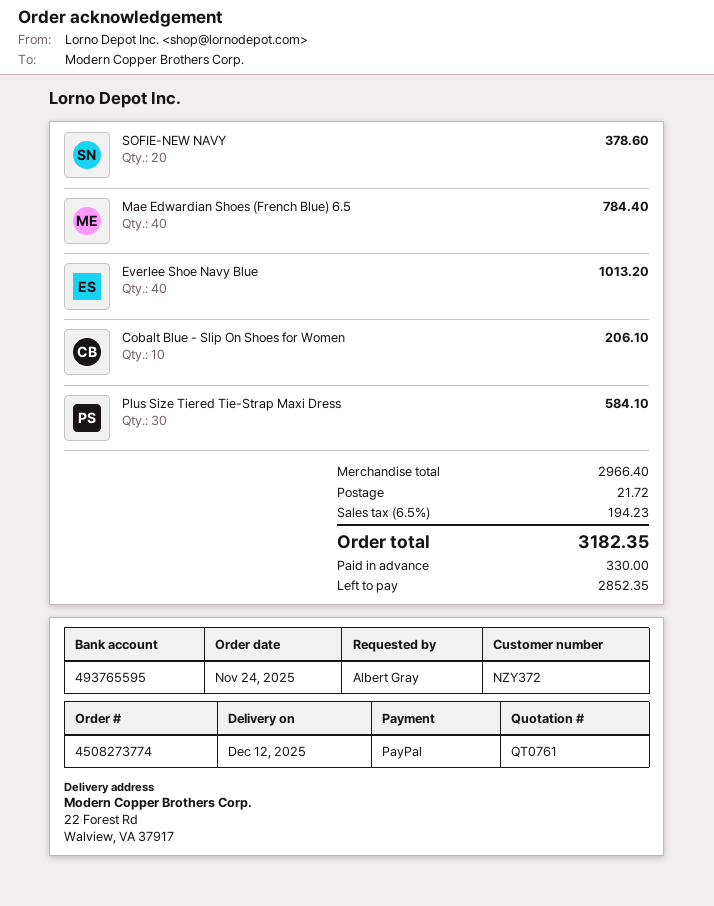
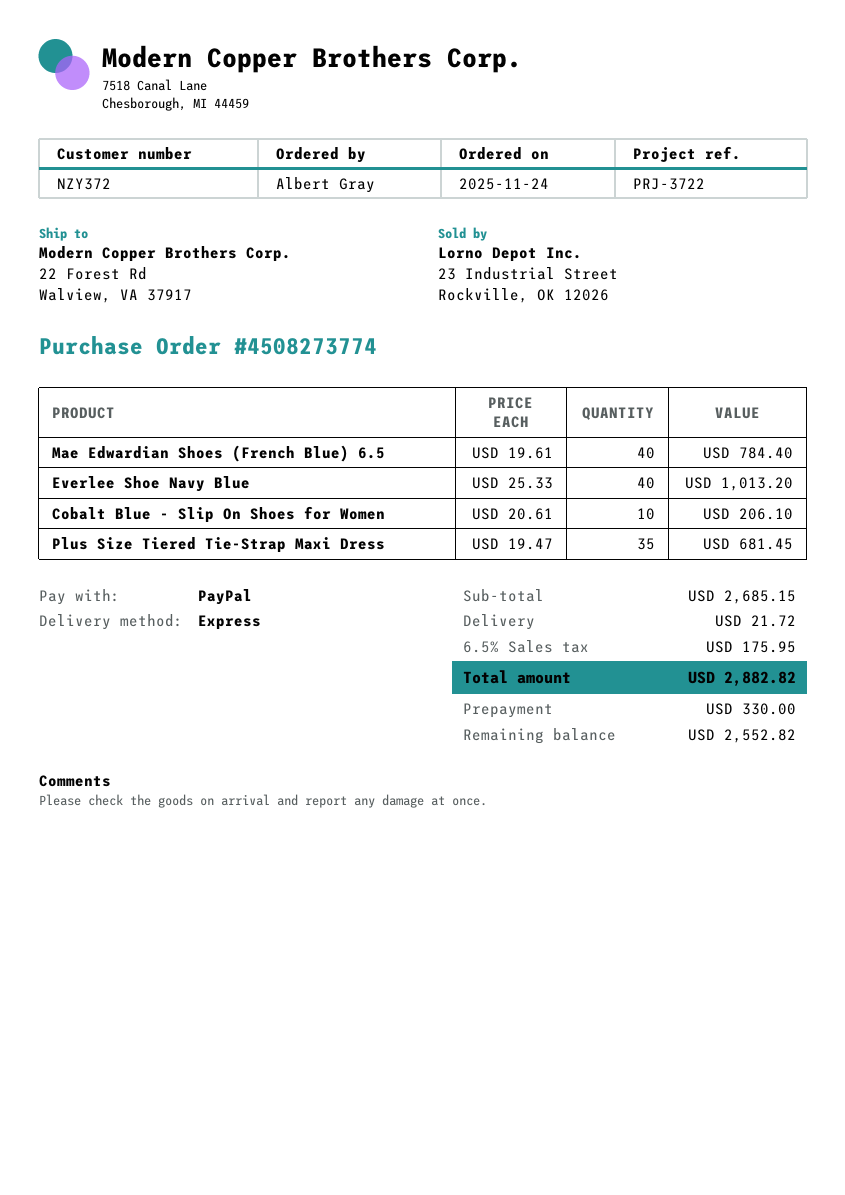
SOFIE-NEW NAVY: 20 for 378.60 -> none
Plus Size Tiered Tie-Strap Maxi Dress: 30 for 584.10 -> 35 for 681.45
subtotal: 2966.40 -> 2685.15
tax: 6.5% = 194.23 -> 6.5% = 175.95
total: 3182.35 -> 2882.82
balance: 2852.35 -> 2552.82

